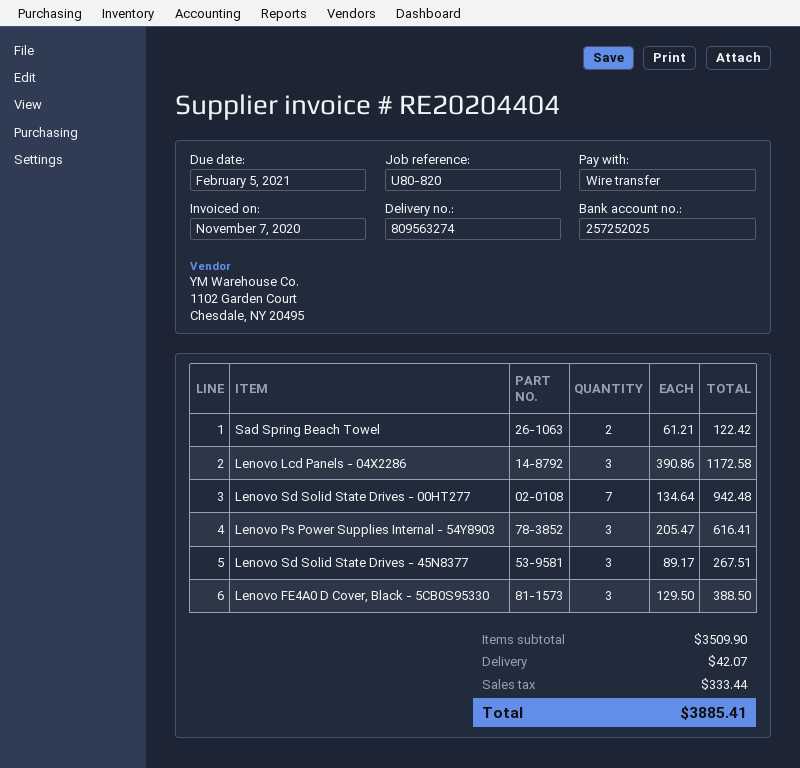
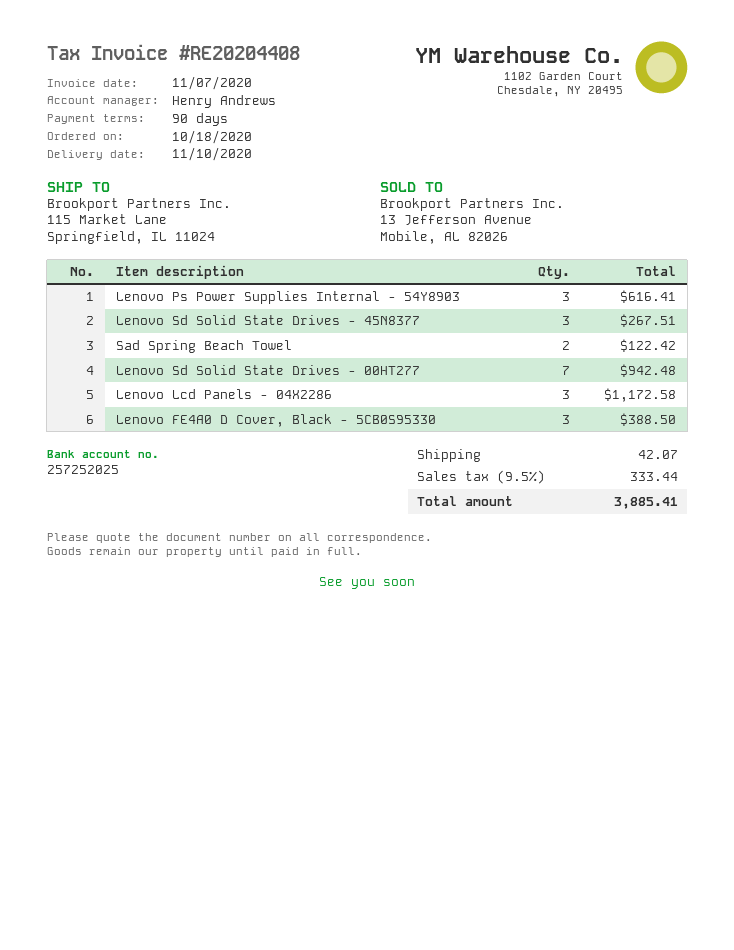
invoice number: RE20204404 -> RE20204408

